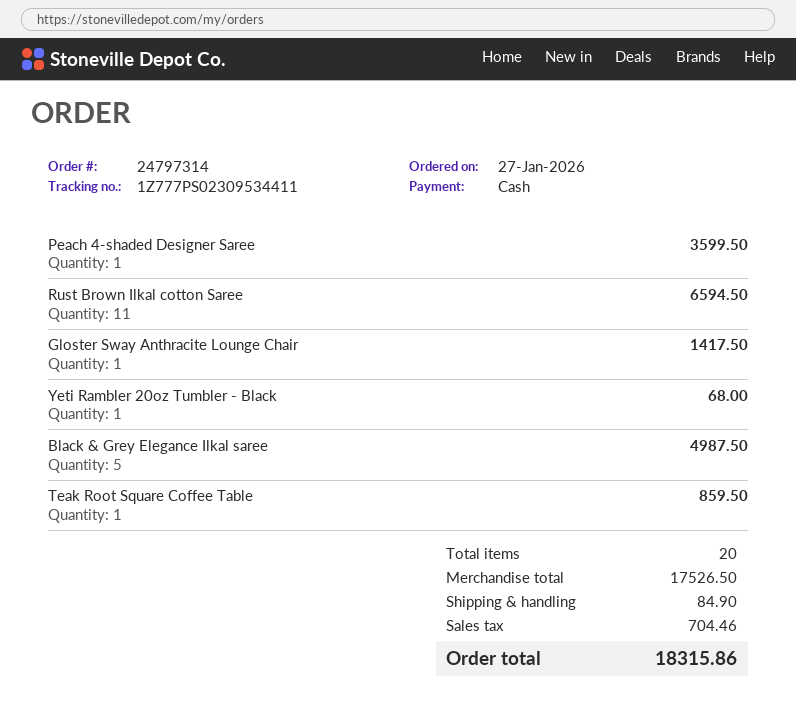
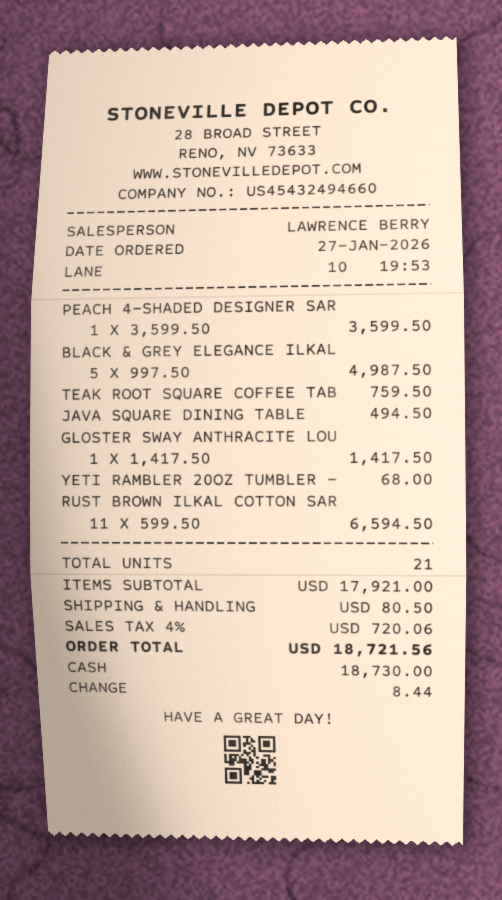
Teak Root Square Coffee Table: 1 for 859.50 -> 1 for 759.50
JAVA SQUARE DINING TABLE: none -> 1 for 494.50
total quantity: 20 -> 21
subtotal: 17526.50 -> 17921.00
shipping: 84.90 -> 80.50
tax: 704.46 -> 720.06
total: 18315.86 -> 18721.56

